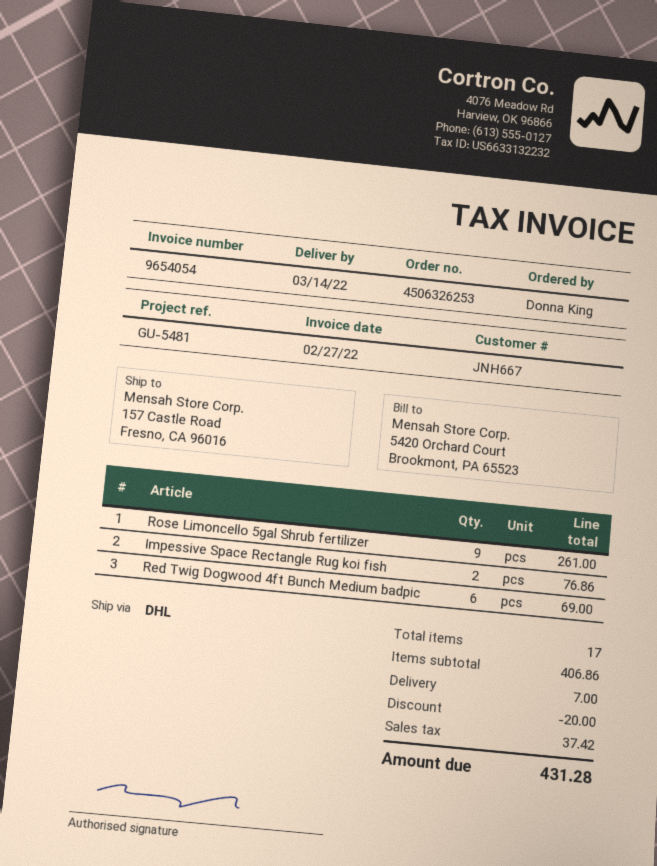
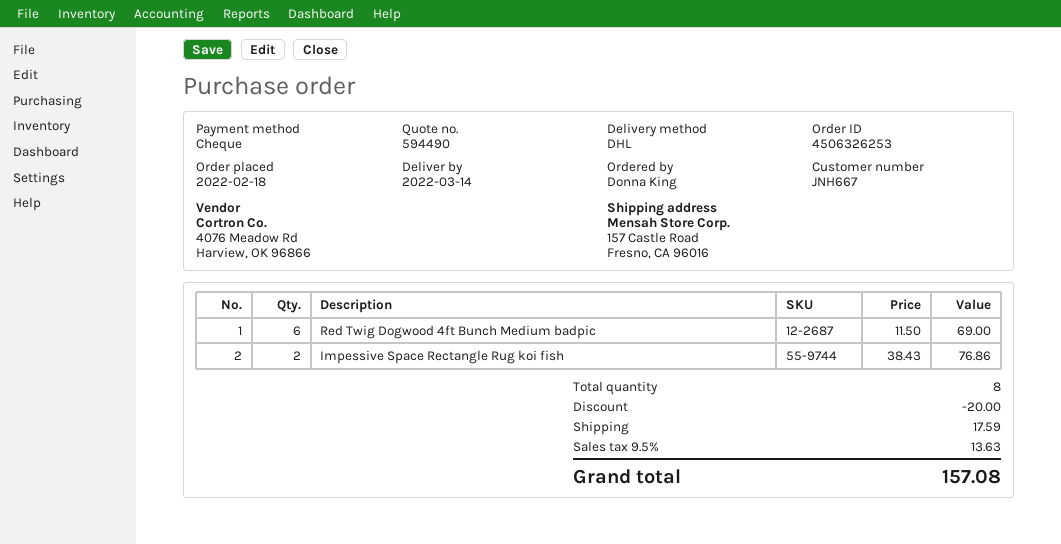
Rose Limoncello 5gal Shrub fertilizer: 9 for 261.00 -> none
total quantity: 17 -> 8
shipping: 7.00 -> 17.59
tax: 37.42 -> 13.63
total: 431.28 -> 157.08

